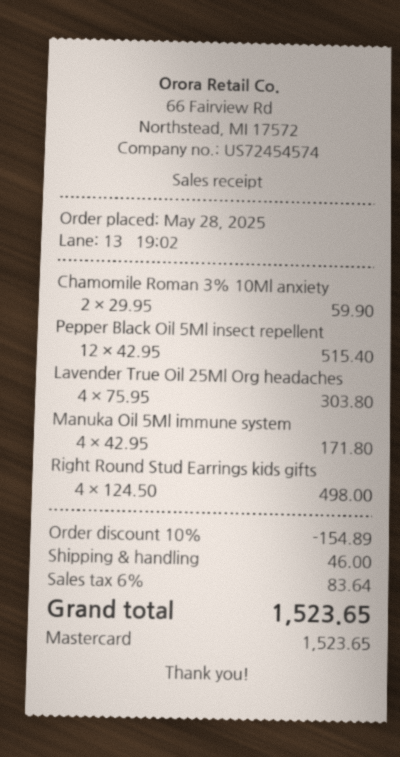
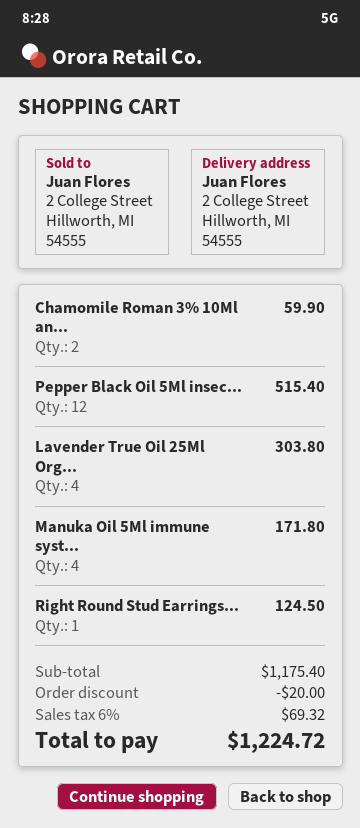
Right Round Stud Earrings kids gifts: 4 for 498.00 -> 1 for 124.50
discount: 154.89 -> 20.00
shipping: 46.00 -> none
tax: 6% = 83.64 -> 6% = 69.32
total: 1523.65 -> 1224.72

